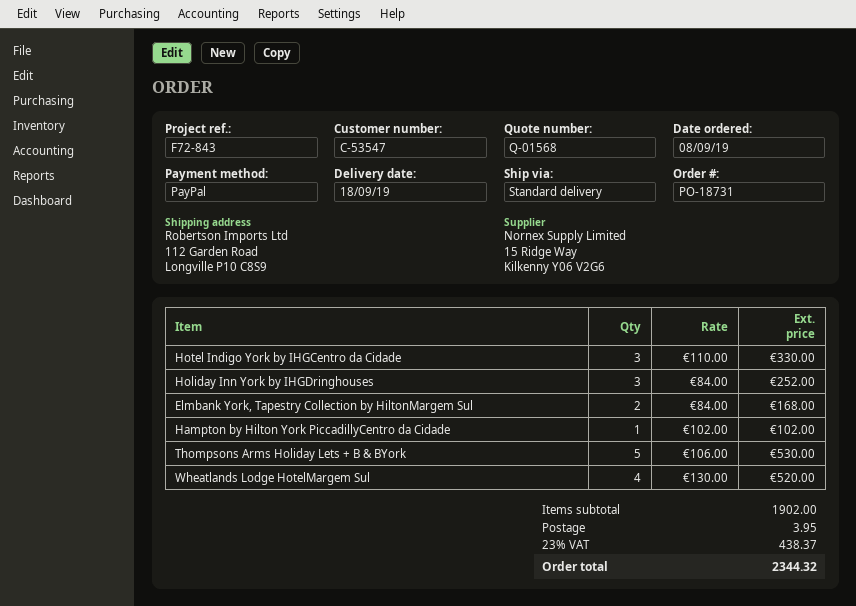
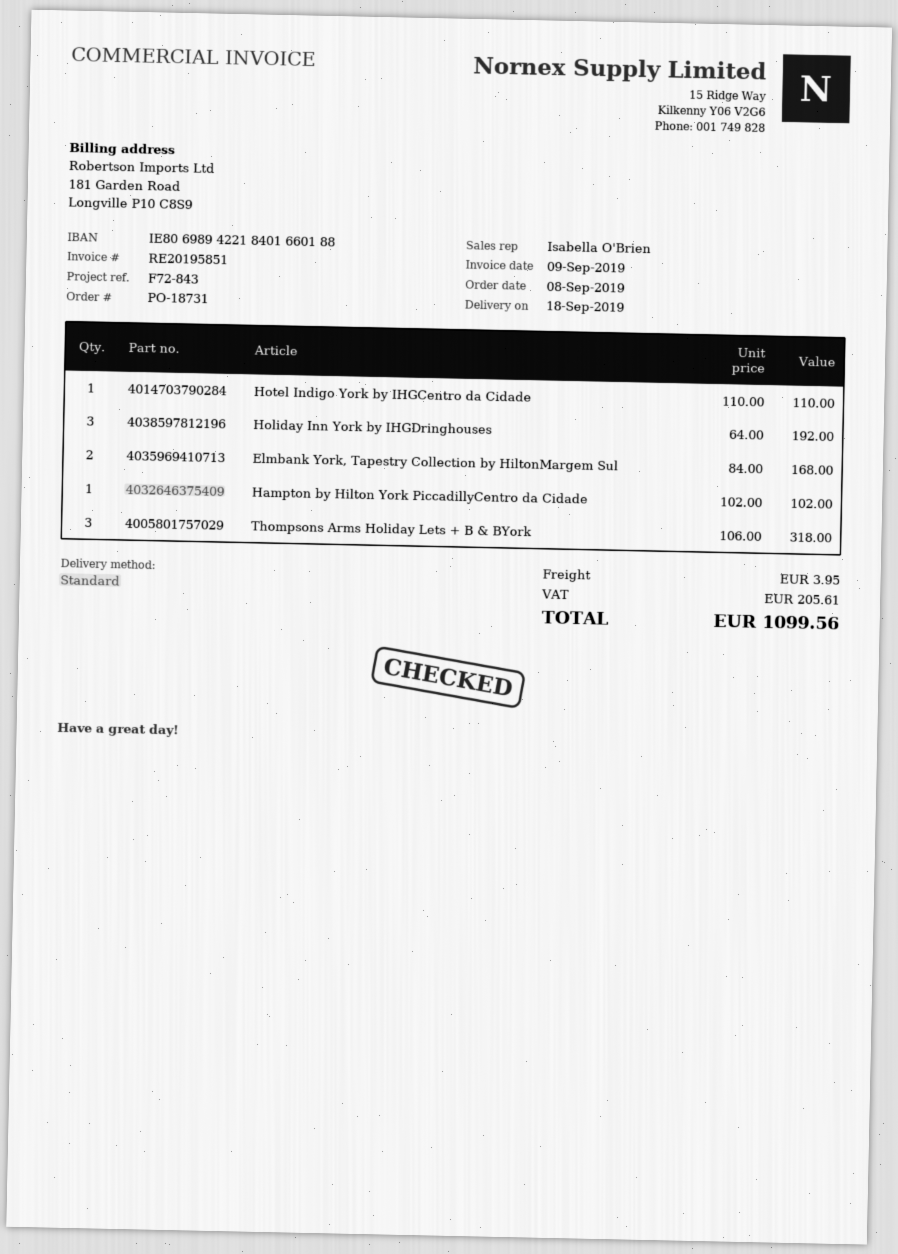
Hotel Indigo York by IHGCentro da Cidade: 3 x 110.00 = 330.00 -> 1 x 110.00 = 110.00
Holiday Inn York by IHGDringhouses: 3 x 84.00 = 252.00 -> 3 x 64.00 = 192.00
Thompsons Arms Holiday Lets + B & BYork: 5 x 106.00 = 530.00 -> 3 x 106.00 = 318.00
Wheatlands Lodge HotelMargem Sul: 4 x 130.00 = 520.00 -> none
tax: 438.37 -> 205.61
total: 2344.32 -> 1099.56

